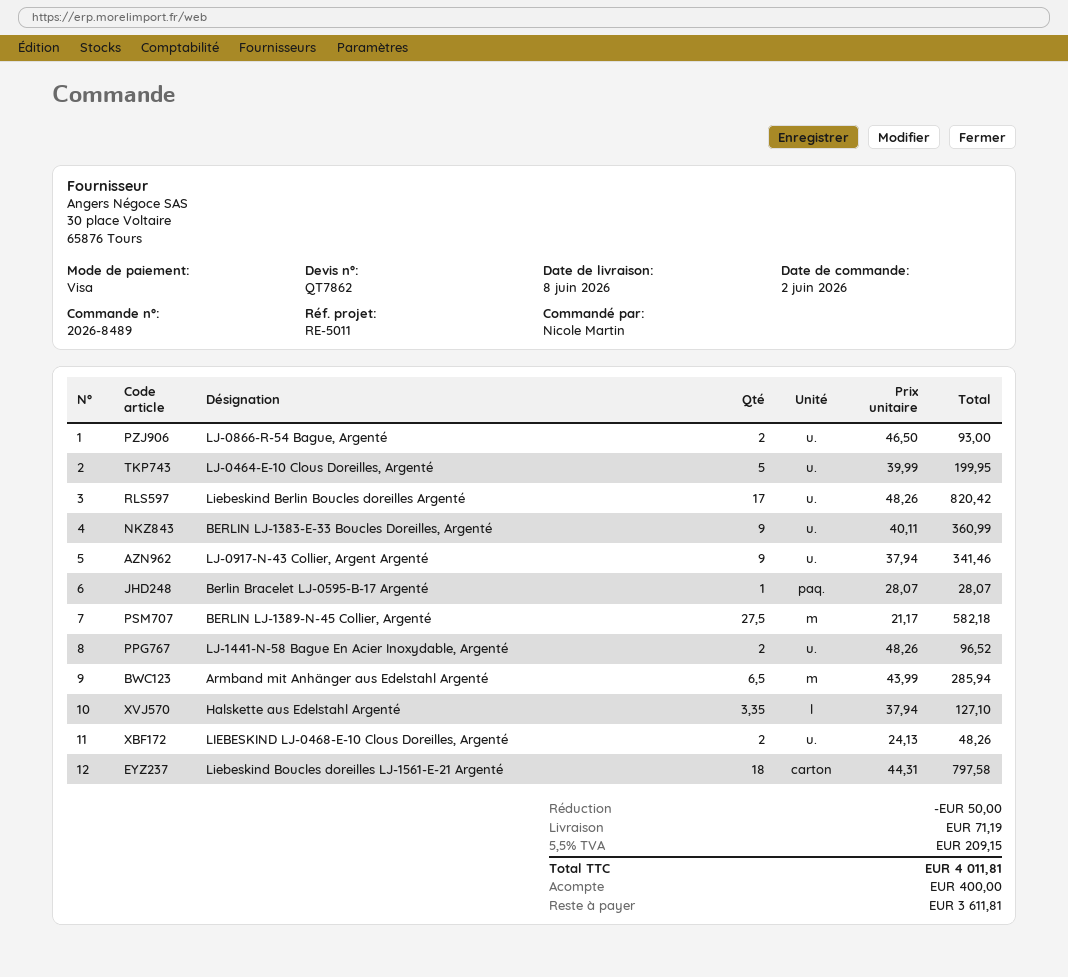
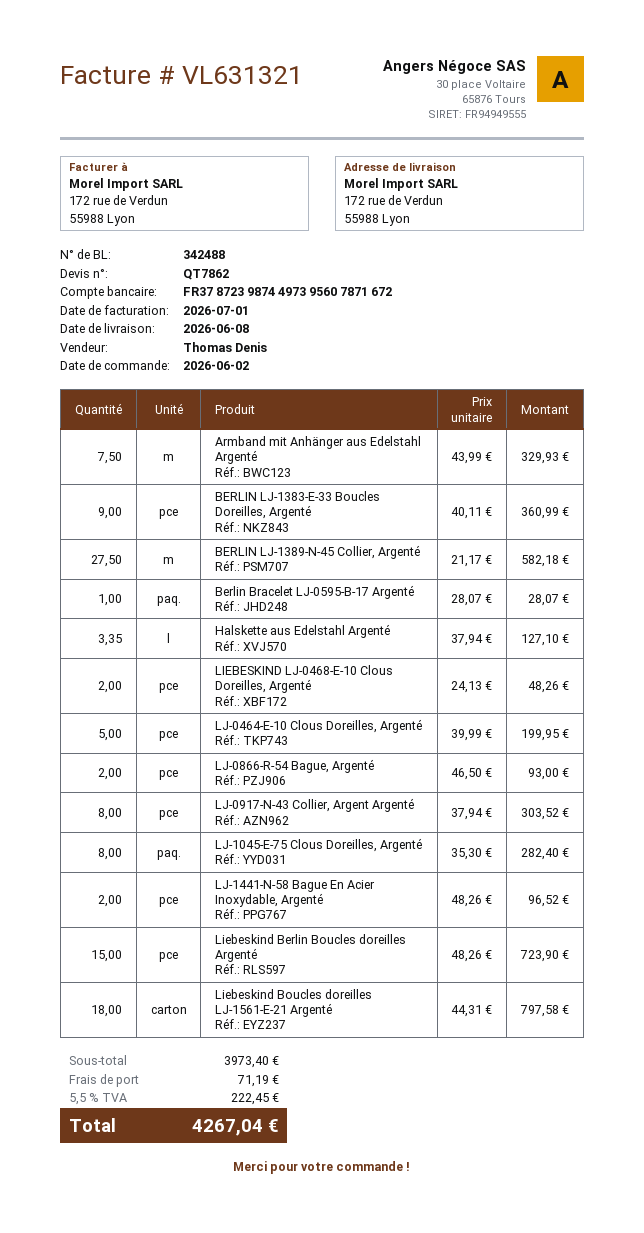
Liebeskind Berlin Boucles doreilles Argenté: 17 x 48.26 = 820.42 -> 15 x 48.26 = 723.90
LJ-0917-N-43 Collier, Argent Argenté: 9 x 37.94 = 341.46 -> 8 x 37.94 = 303.52
Armband mit Anhänger aus Edelstahl Argenté: 6.5 x 43.99 = 285.94 -> 7.5 x 43.99 = 329.93
LJ-1045-E-75 Clous Doreilles, Argenté: none -> 8 x 35.30 = 282.40
discount: 50.00 -> none
tax: 5.5% = 209.15 -> 5.5% = 222.45
total: 4011.81 -> 4267.04

